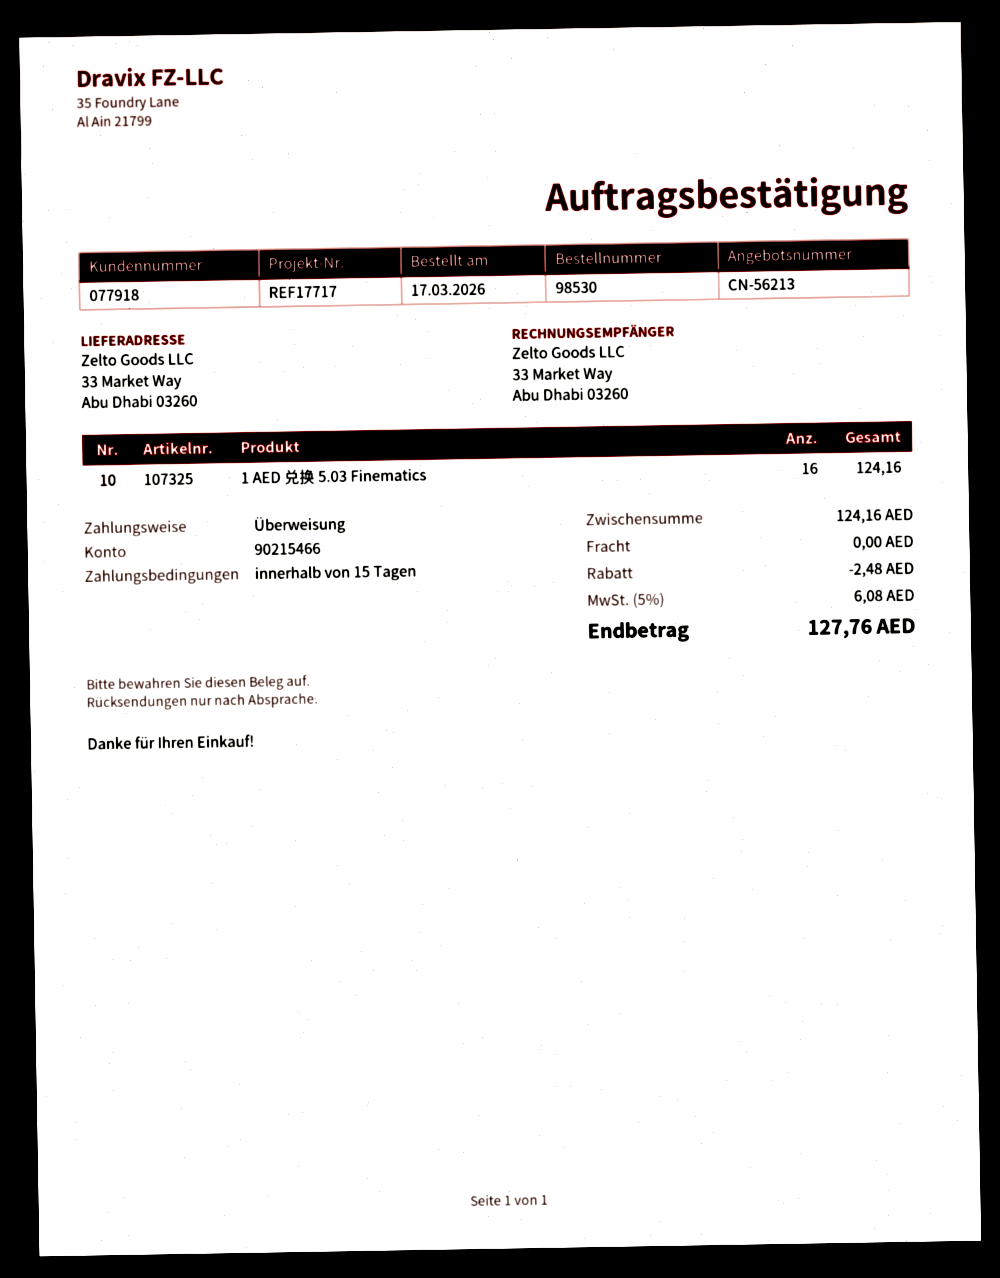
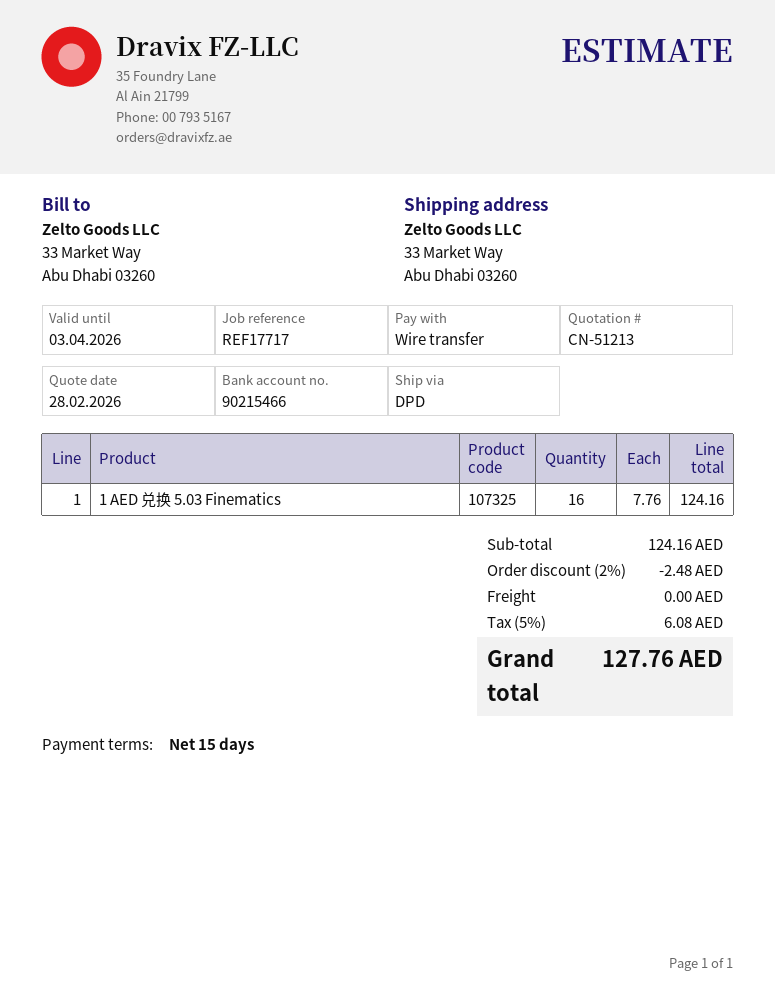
quote number: CN-56213 -> CN-51213

